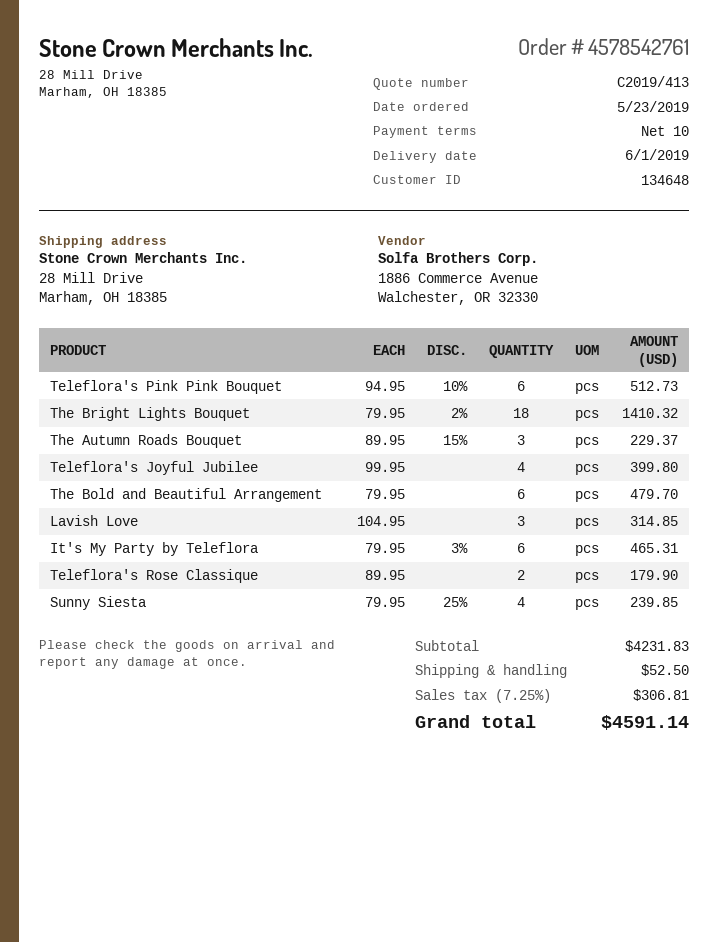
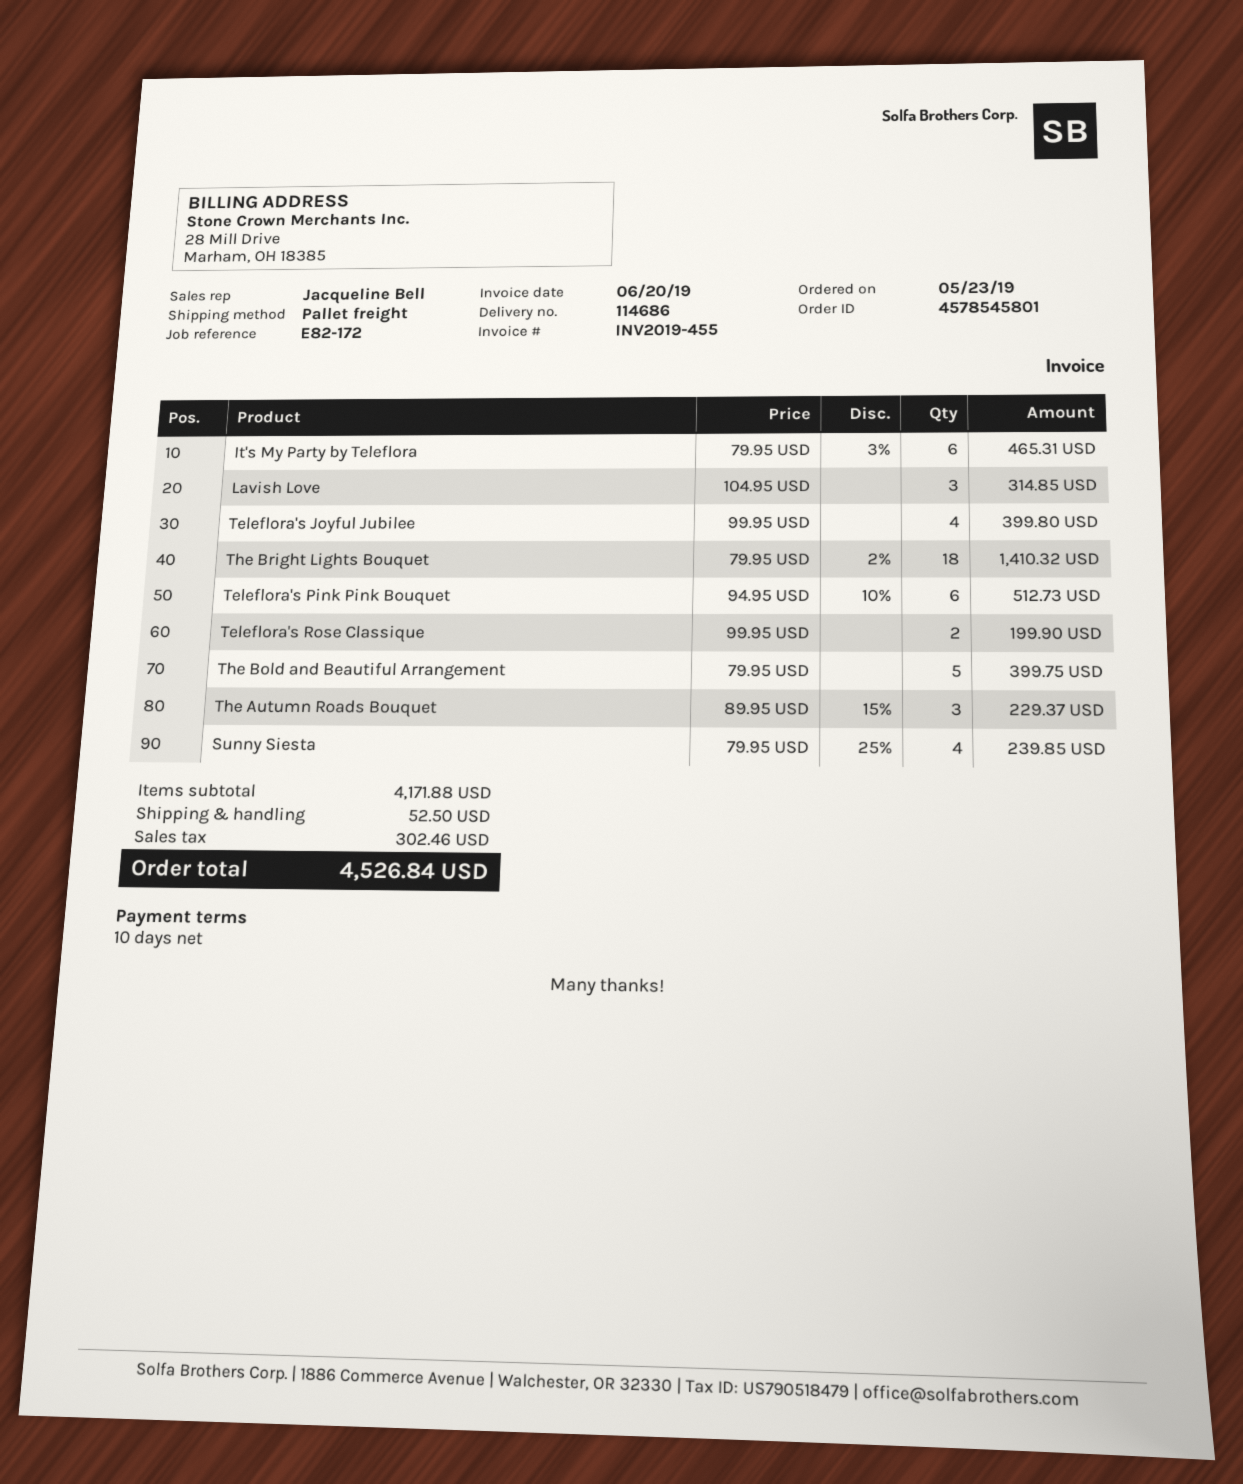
order number: 4578542761 -> 4578545801
The Bold and Beautiful Arrangement: 6 x 79.95 = 479.70 -> 5 x 79.95 = 399.75
Teleflora's Rose Classique: 2 x 89.95 = 179.90 -> 2 x 99.95 = 199.90
subtotal: 4231.83 -> 4171.88
tax: 306.81 -> 302.46
total: 4591.14 -> 4526.84

